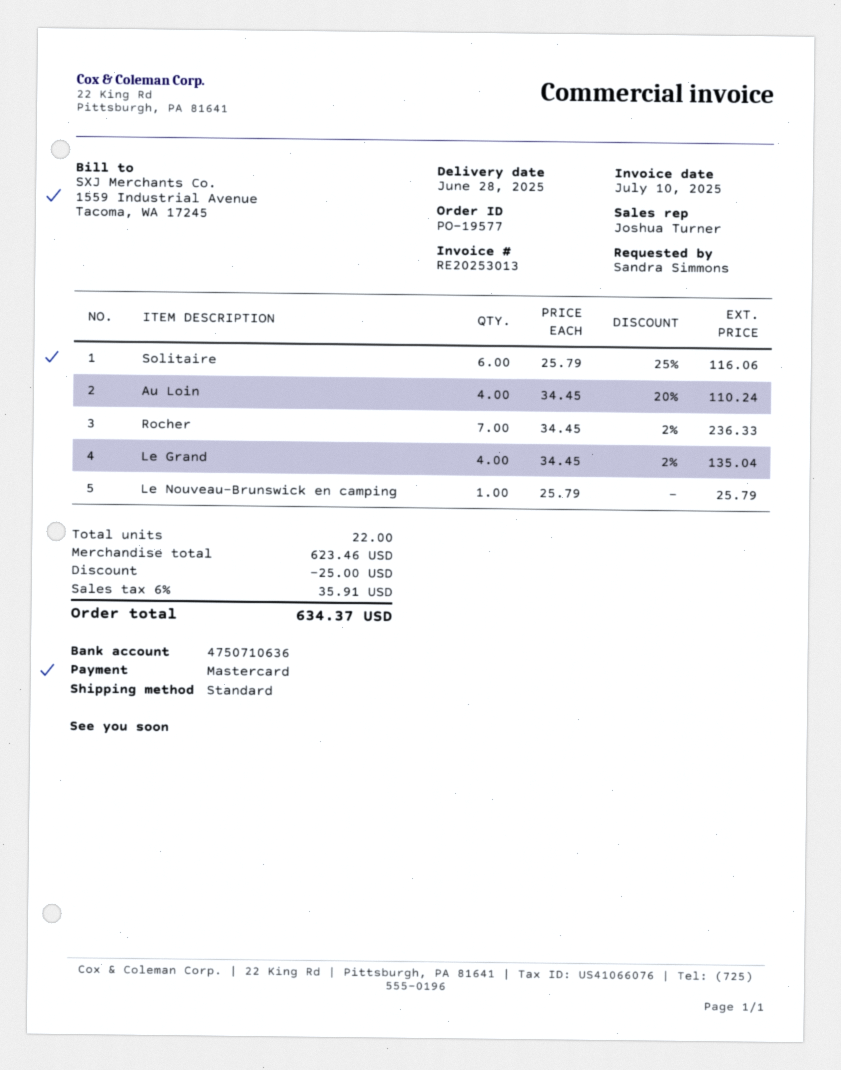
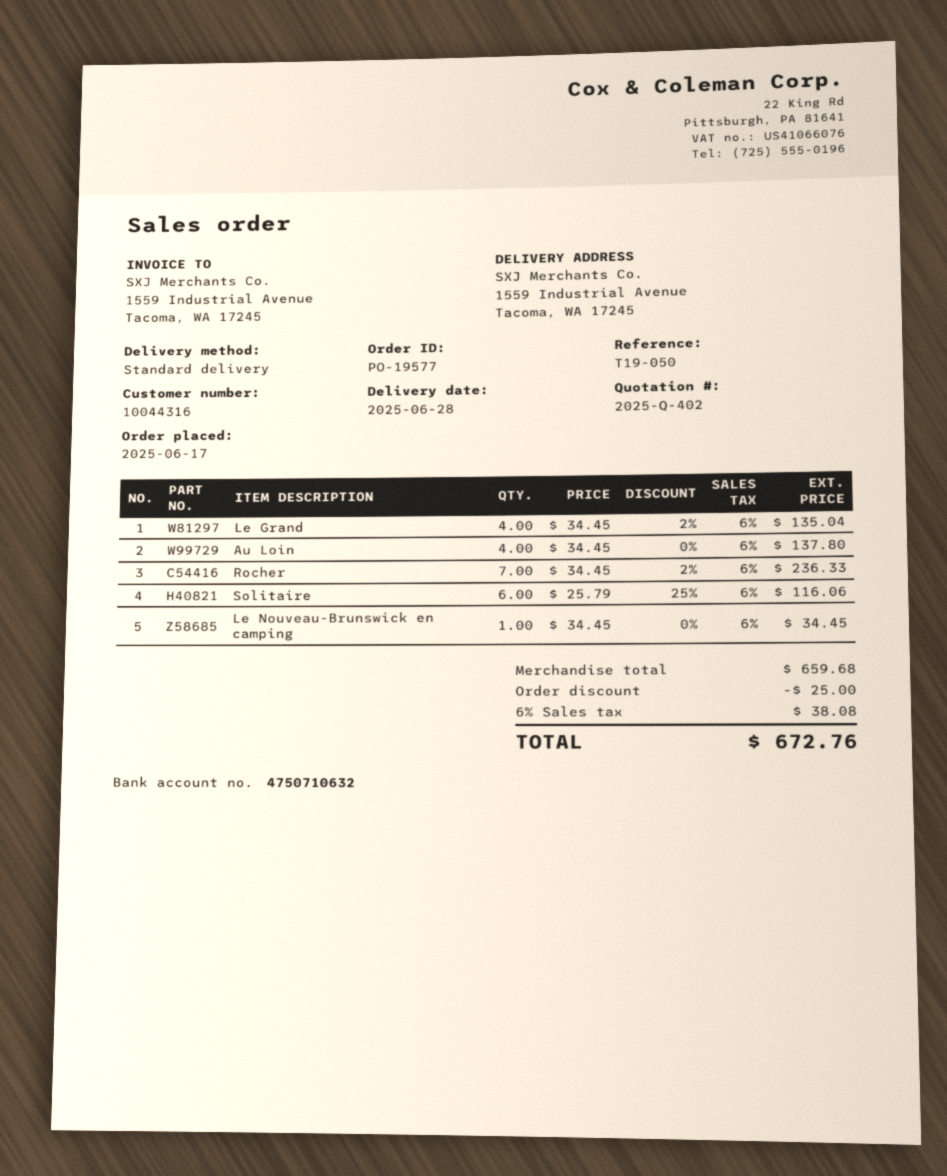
bank account: 4750710636 -> 4750710632
Au Loin: 4 x 34.45 - 20% = 110.24 -> 4 x 34.45 = 137.80
Le Nouveau-Brunswick en camping: 1 x 25.79 = 25.79 -> 1 x 34.45 = 34.45
subtotal: 623.46 -> 659.68
tax: 6% = 35.91 -> 6% = 38.08
total: 634.37 -> 672.76

